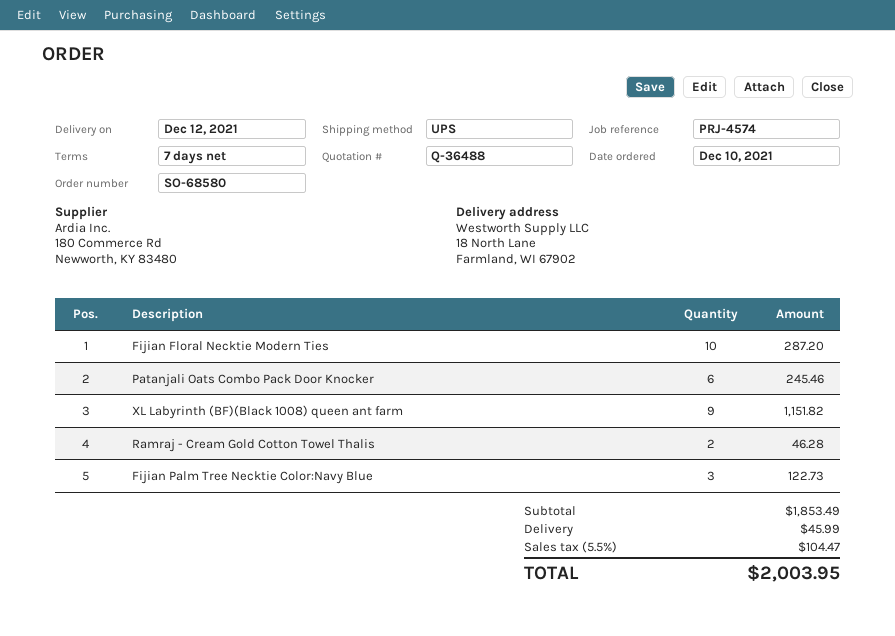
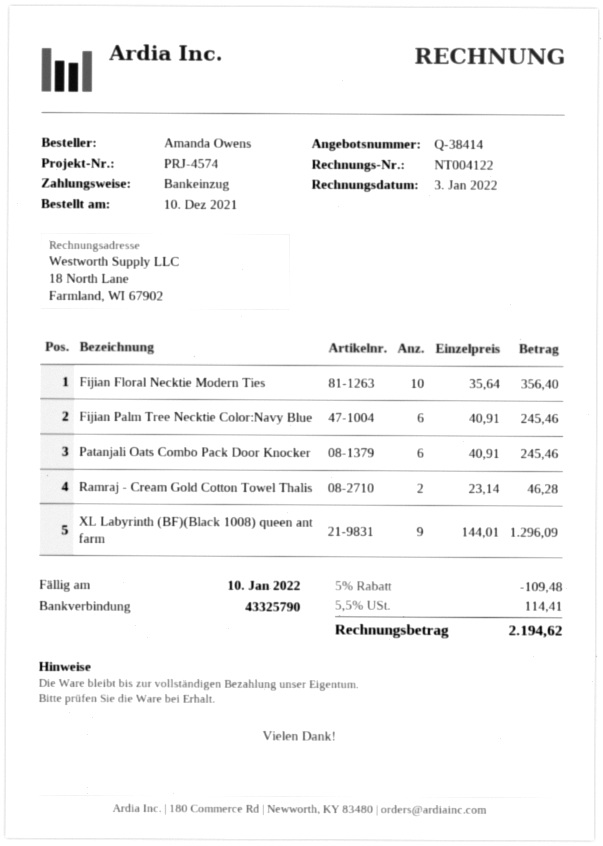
quote number: Q-36488 -> Q-38414
Fijian Floral Necktie Modern Ties: 10 for 287.20 -> 10 for 356.40
XL Labyrinth (BF)(Black 1008) queen ant farm: 9 for 1151.82 -> 9 for 1296.09
Fijian Palm Tree Necktie Color:Navy Blue: 3 for 122.73 -> 6 for 245.46
discount: none -> 5% = 109.48
shipping: 45.99 -> none
tax: 5.5% = 104.47 -> 5.5% = 114.41
total: 2003.95 -> 2194.62

